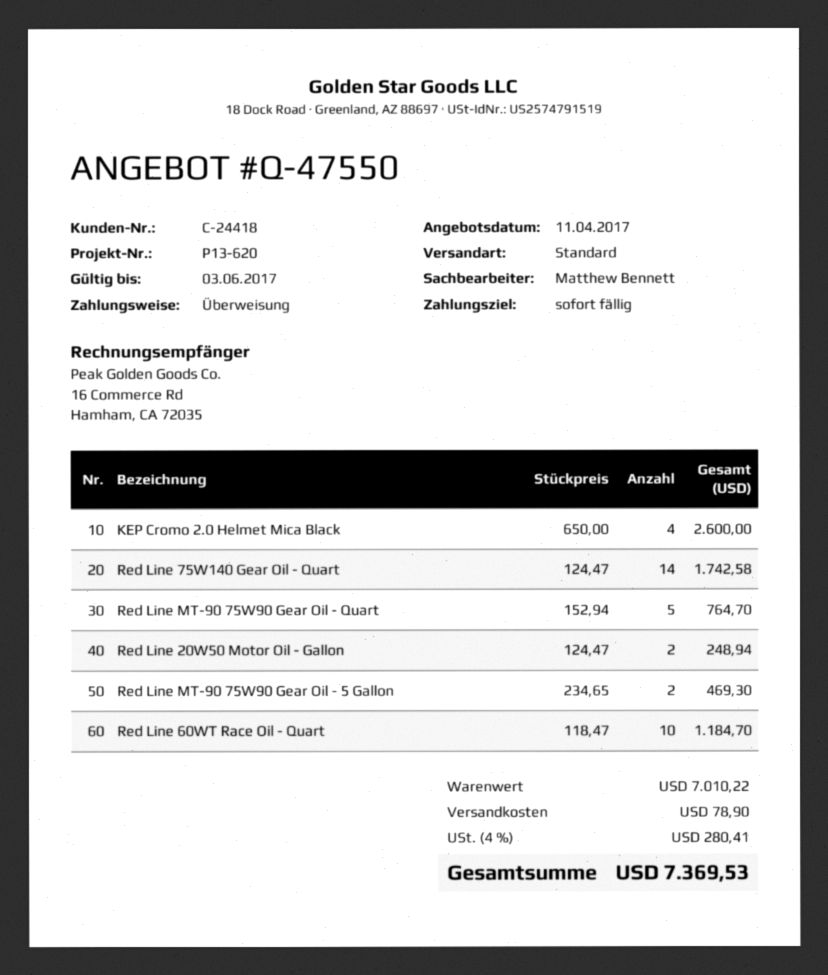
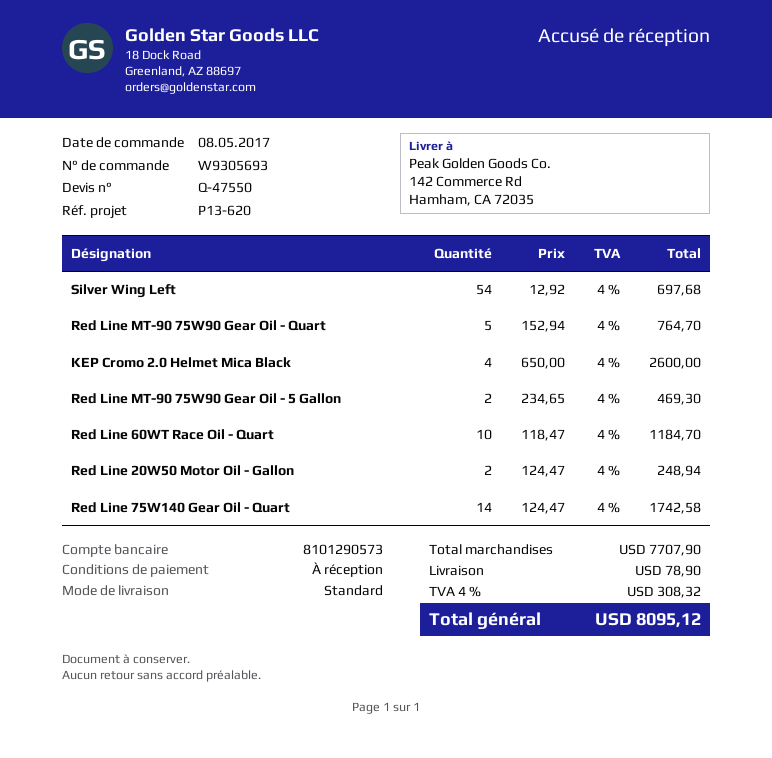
Silver Wing Left: none -> 54 x 12.92 = 697.68
subtotal: 7010.22 -> 7707.90
tax: 4% = 280.41 -> 4% = 308.32
total: 7369.53 -> 8095.12

